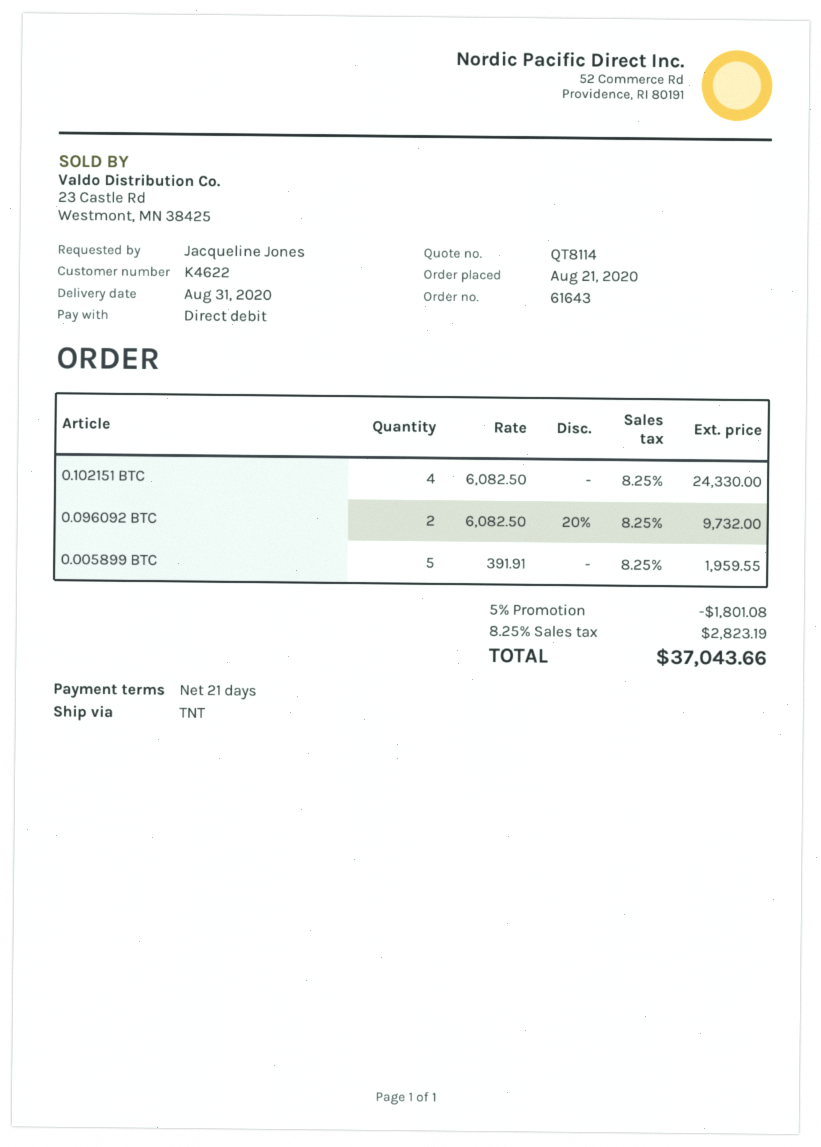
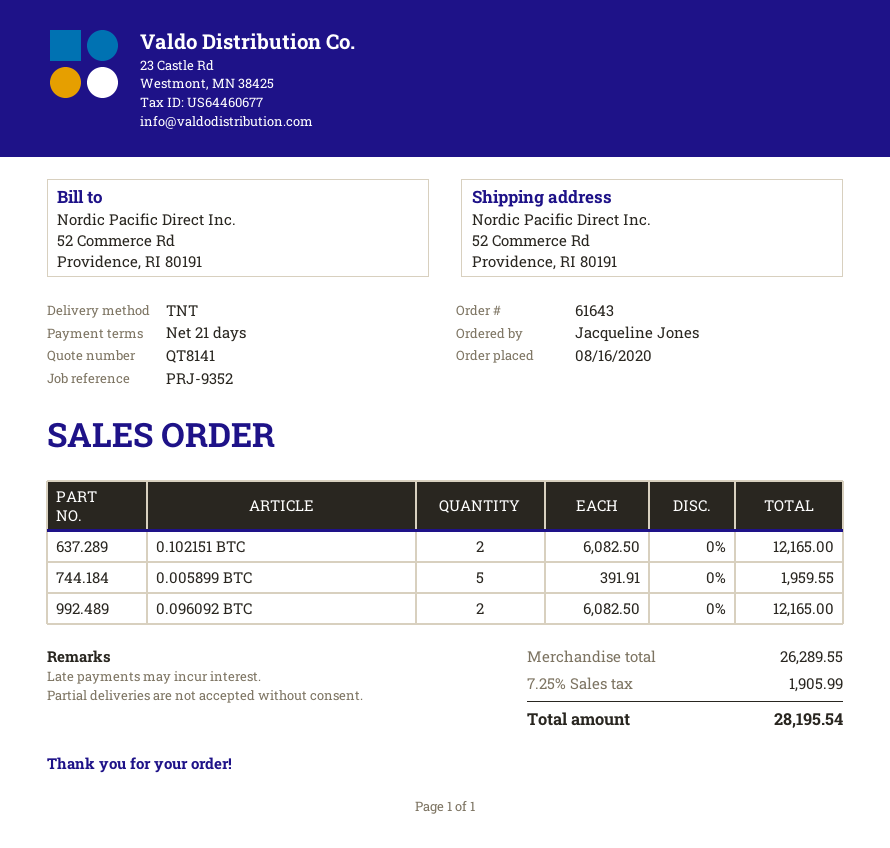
quote number: QT8114 -> QT8141
order date: 2020-08-21 -> 2020-08-16
0.102151 BTC: 4 x 6082.50 = 24330.00 -> 2 x 6082.50 = 12165.00
0.096092 BTC: 2 x 6082.50 - 20% = 9732.00 -> 2 x 6082.50 = 12165.00
discount: 5% = 1801.08 -> none
tax: 8.25% = 2823.19 -> 7.25% = 1905.99
total: 37043.66 -> 28195.54

